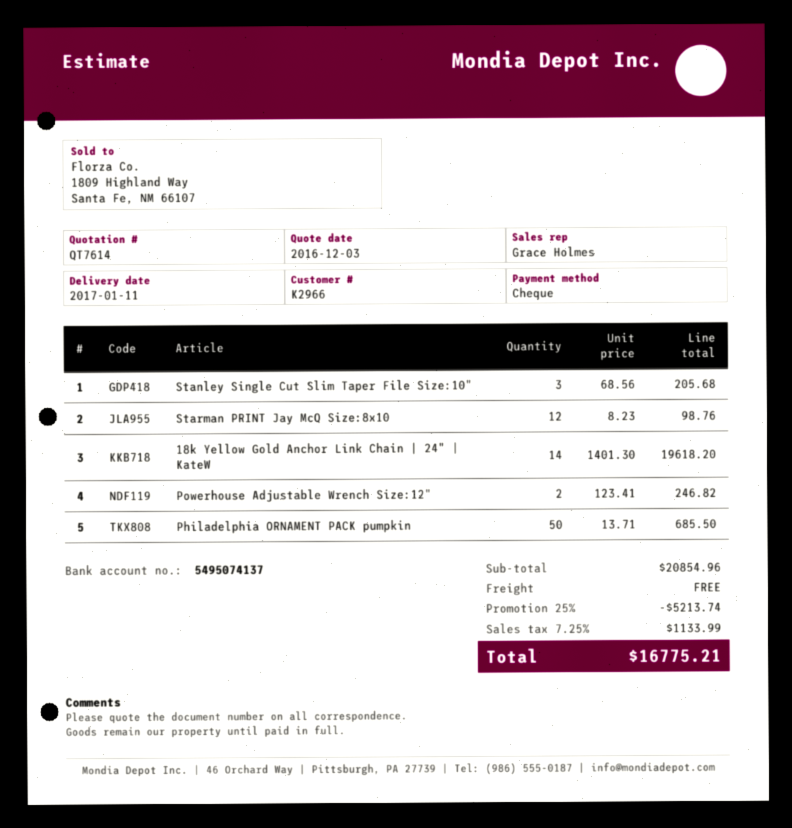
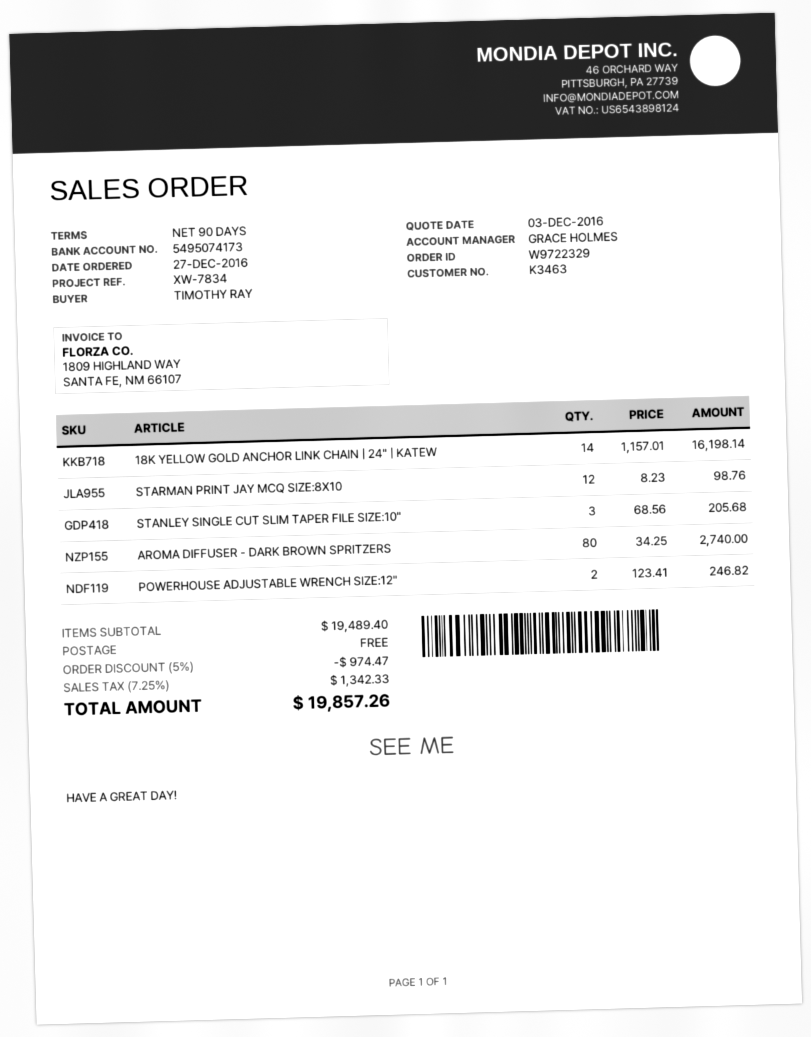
customer number: K2966 -> K3463
bank account: 5495074137 -> 5495074173
18k Yellow Gold Anchor Link Chain | 24" | KateW: 14 x 1401.30 = 19618.20 -> 14 x 1157.01 = 16198.14
Philadelphia ORNAMENT PACK pumpkin: 50 x 13.71 = 685.50 -> none
AROMA DIFFUSER - DARK BROWN SPRITZERS: none -> 80 x 34.25 = 2740.00
subtotal: 20854.96 -> 19489.40
discount: 25% = 5213.74 -> 5% = 974.47
tax: 7.25% = 1133.99 -> 7.25% = 1342.33
total: 16775.21 -> 19857.26

